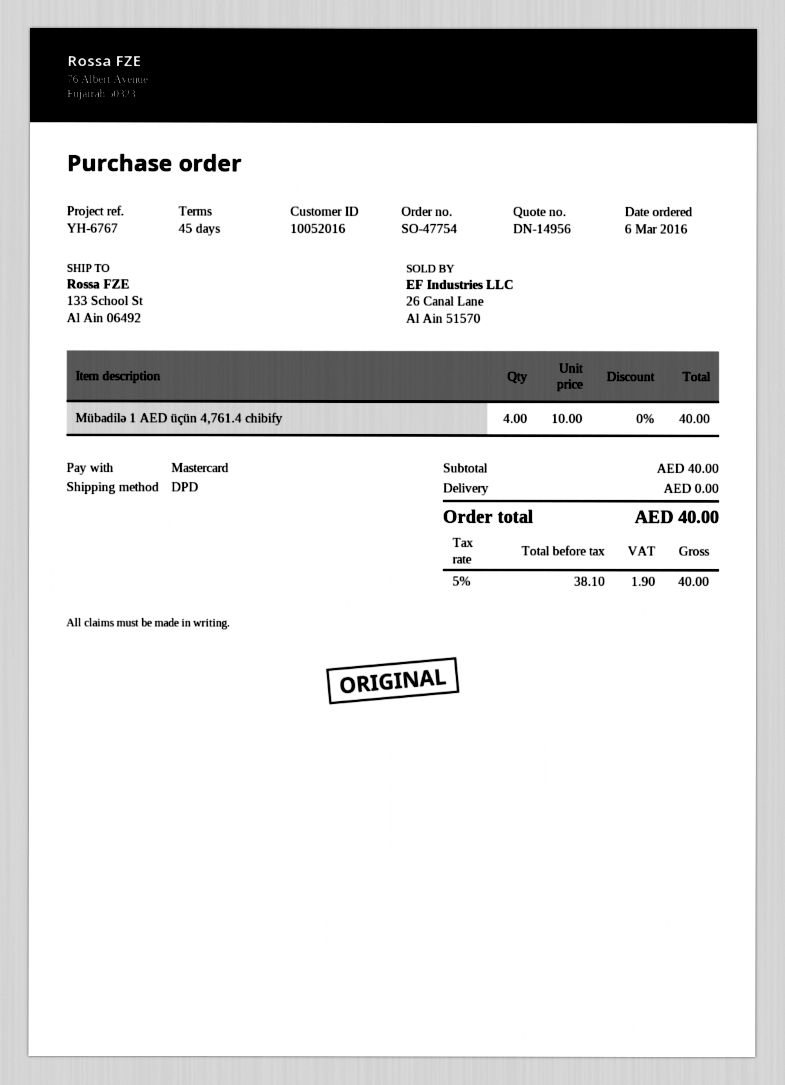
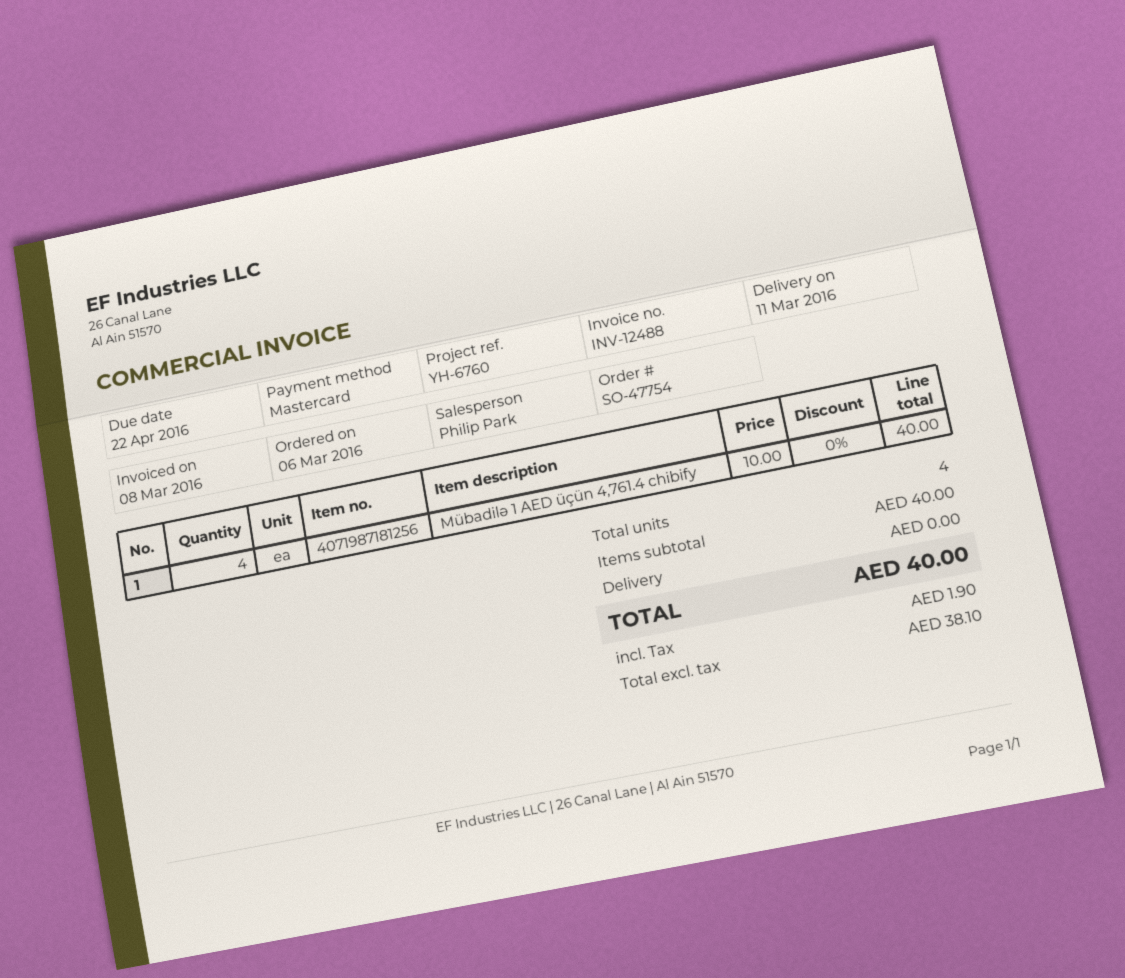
reference: YH-6767 -> YH-6760

